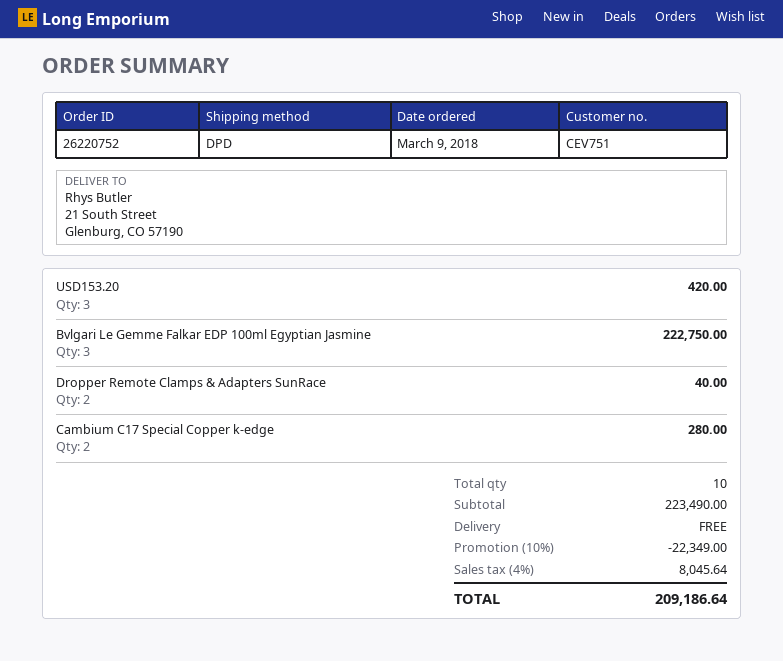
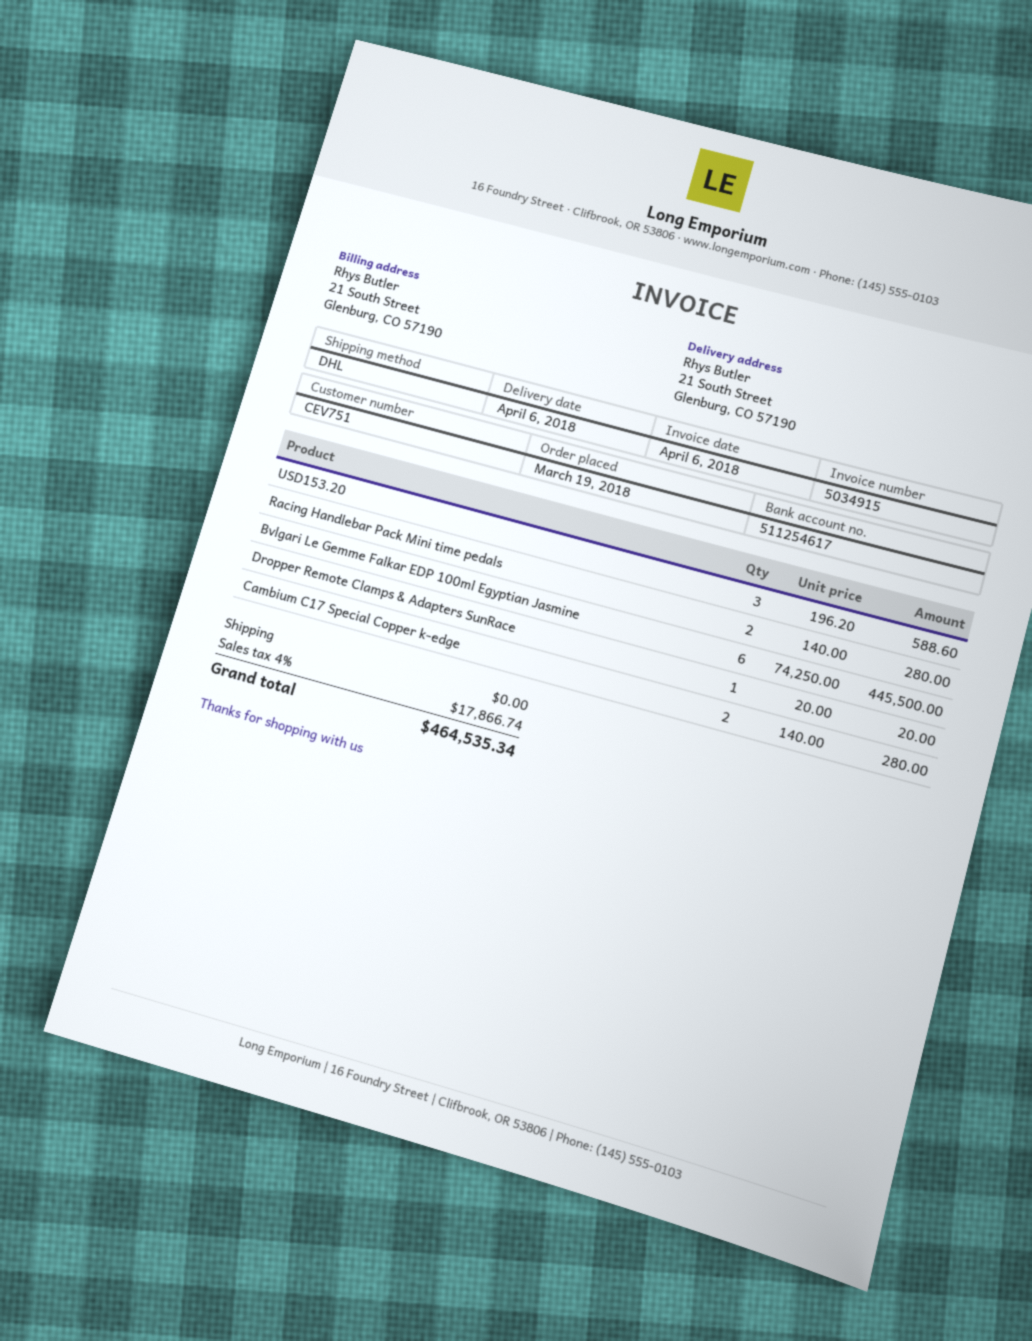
order date: 2018-03-09 -> 2018-03-19
shipping method: DPD -> DHL
USD153.20: 3 for 420.00 -> 3 for 588.60
Bvlgari Le Gemme Falkar EDP 100ml Egyptian Jasmine: 3 for 222750.00 -> 6 for 445500.00
Dropper Remote Clamps & Adapters SunRace: 2 for 40.00 -> 1 for 20.00
Racing Handlebar Pack Mini time pedals: none -> 2 for 280.00
discount: 10% = 22349.00 -> none
tax: 4% = 8045.64 -> 4% = 17866.74
total: 209186.64 -> 464535.34

